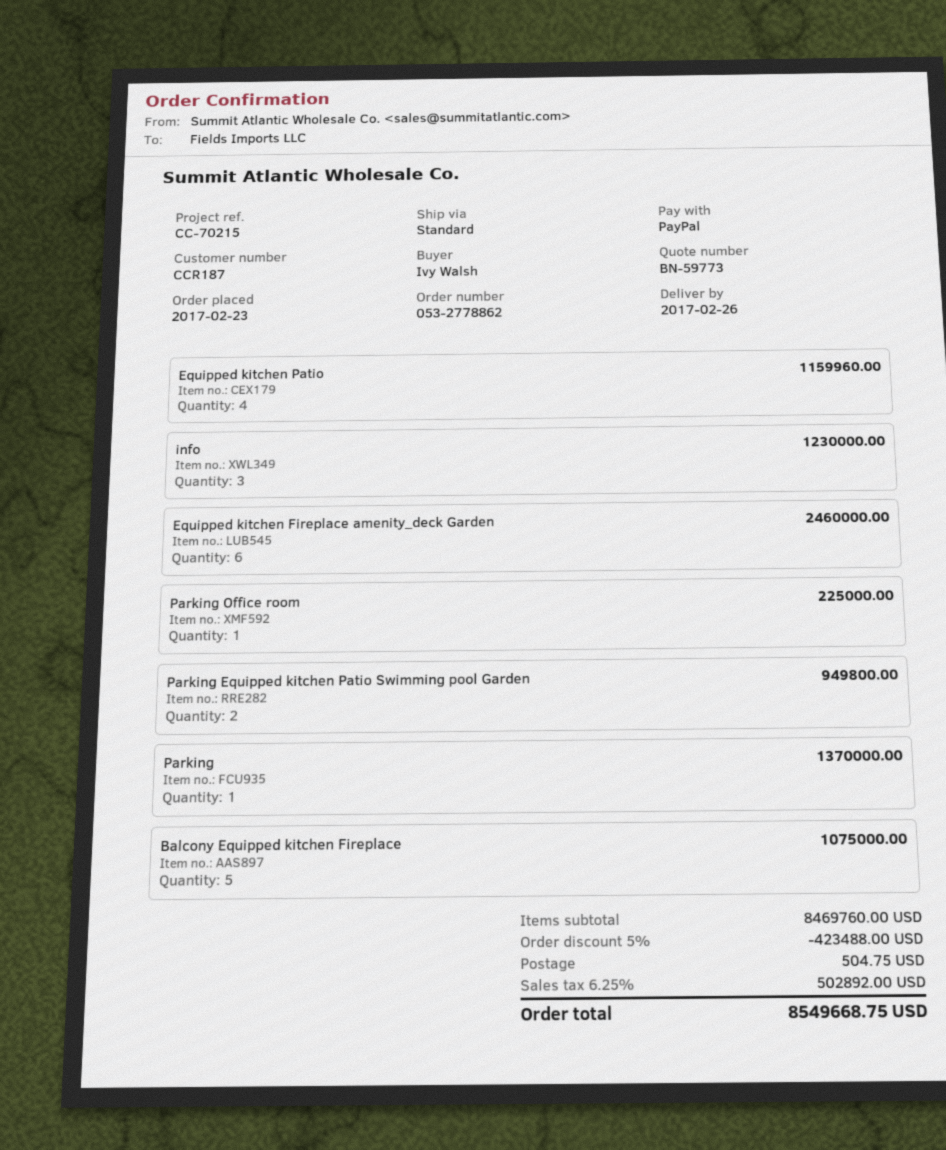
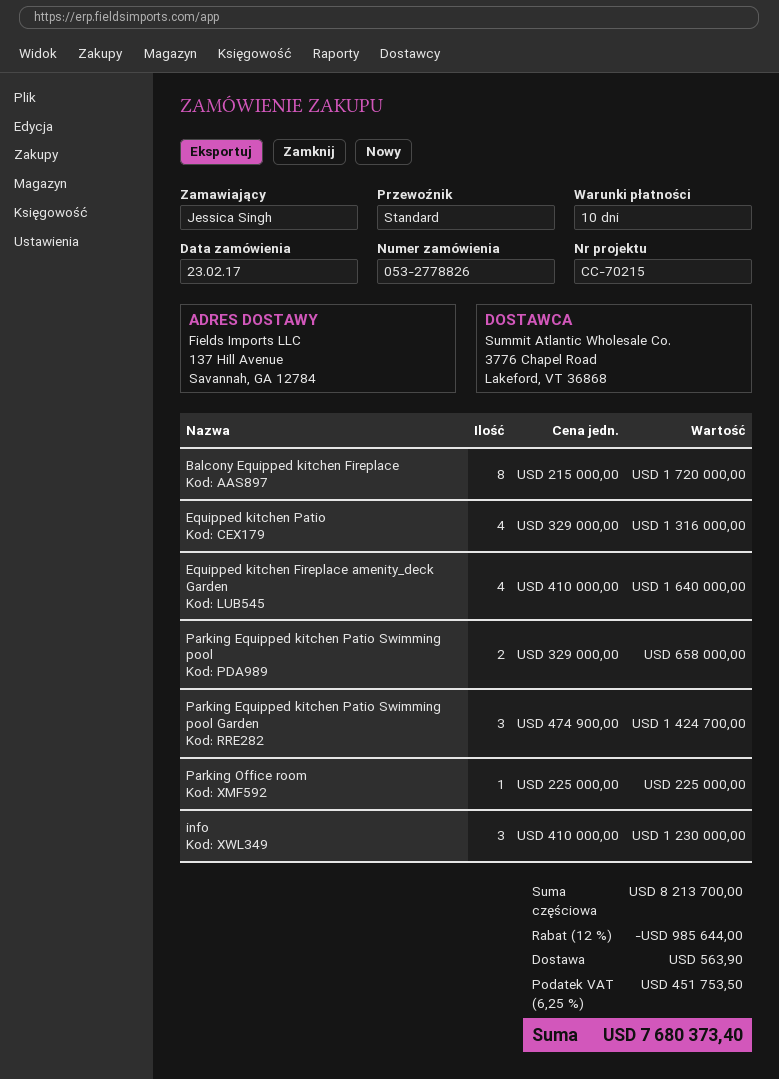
order number: 053-2778862 -> 053-2778826
ordered by: Ivy Walsh -> Jessica Singh
Equipped kitchen Patio: 4 for 1159960.00 -> 4 for 1316000.00
Equipped kitchen Fireplace amenity_deck Garden: 6 for 2460000.00 -> 4 for 1640000.00
Parking Equipped kitchen Patio Swimming pool Garden: 2 for 949800.00 -> 3 for 1424700.00
Parking: 1 for 1370000.00 -> none
Balcony Equipped kitchen Fireplace: 5 for 1075000.00 -> 8 for 1720000.00
Parking Equipped kitchen Patio Swimming pool: none -> 2 for 658000.00
subtotal: 8469760.00 -> 8213700.00
discount: 5% = 423488.00 -> 12% = 985644.00
shipping: 504.75 -> 563.90
tax: 6.25% = 502892.00 -> 6.25% = 451753.50
total: 8549668.75 -> 7680373.40

